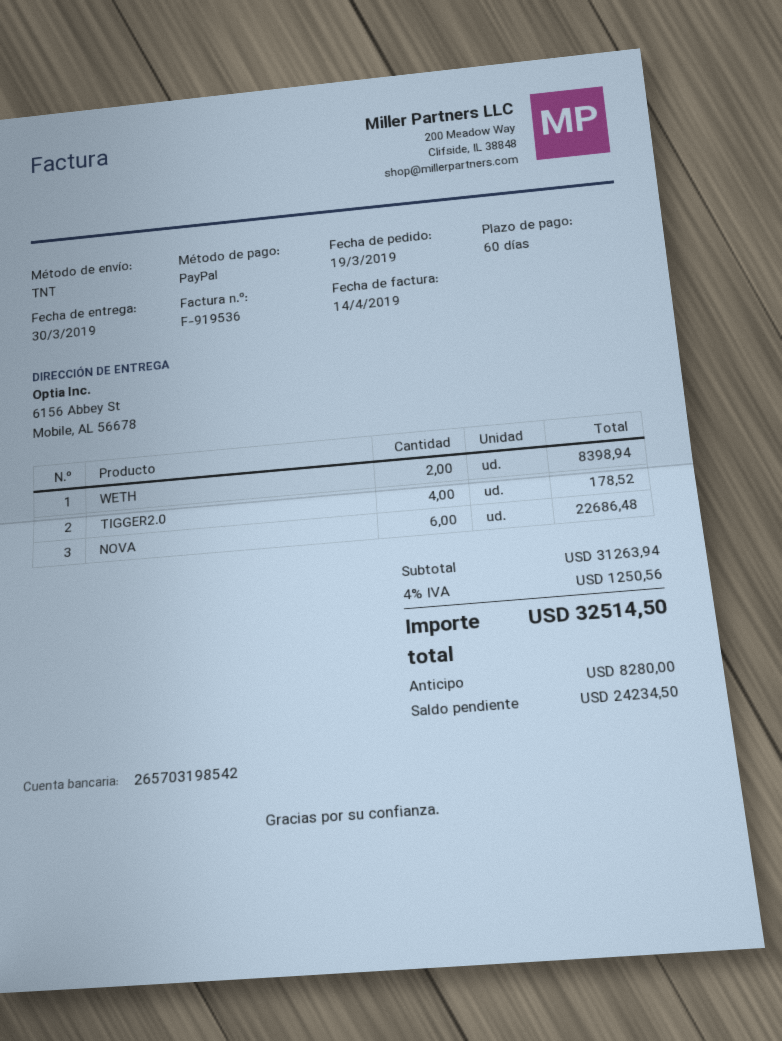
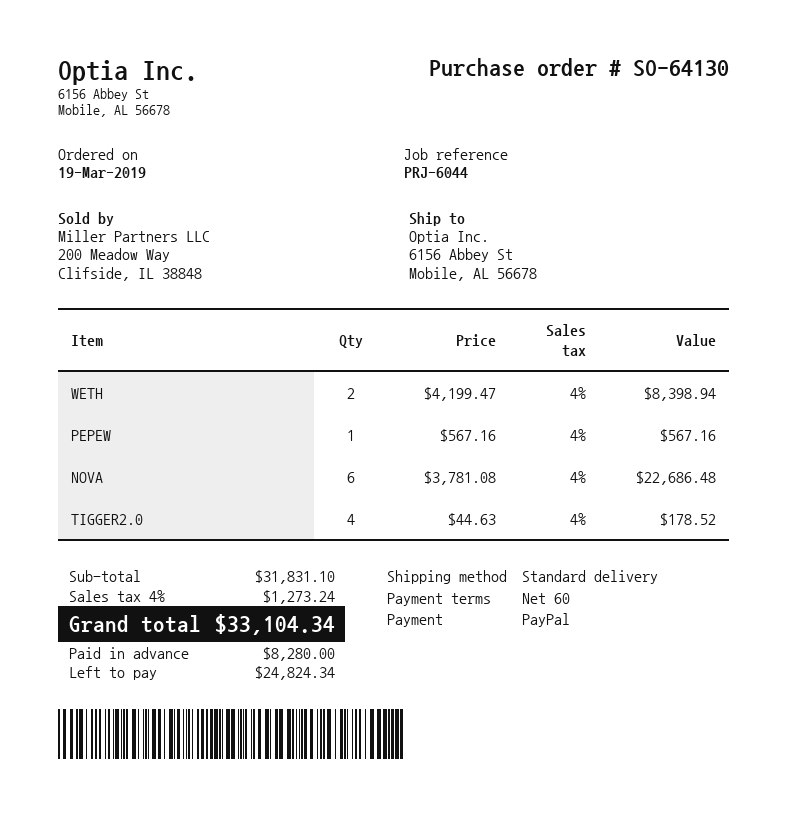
shipping method: TNT -> standard
PEPEW: none -> 1 for 567.16
subtotal: 31263.94 -> 31831.10
tax: 4% = 1250.56 -> 4% = 1273.24
total: 32514.50 -> 33104.34
balance: 24234.50 -> 24824.34

